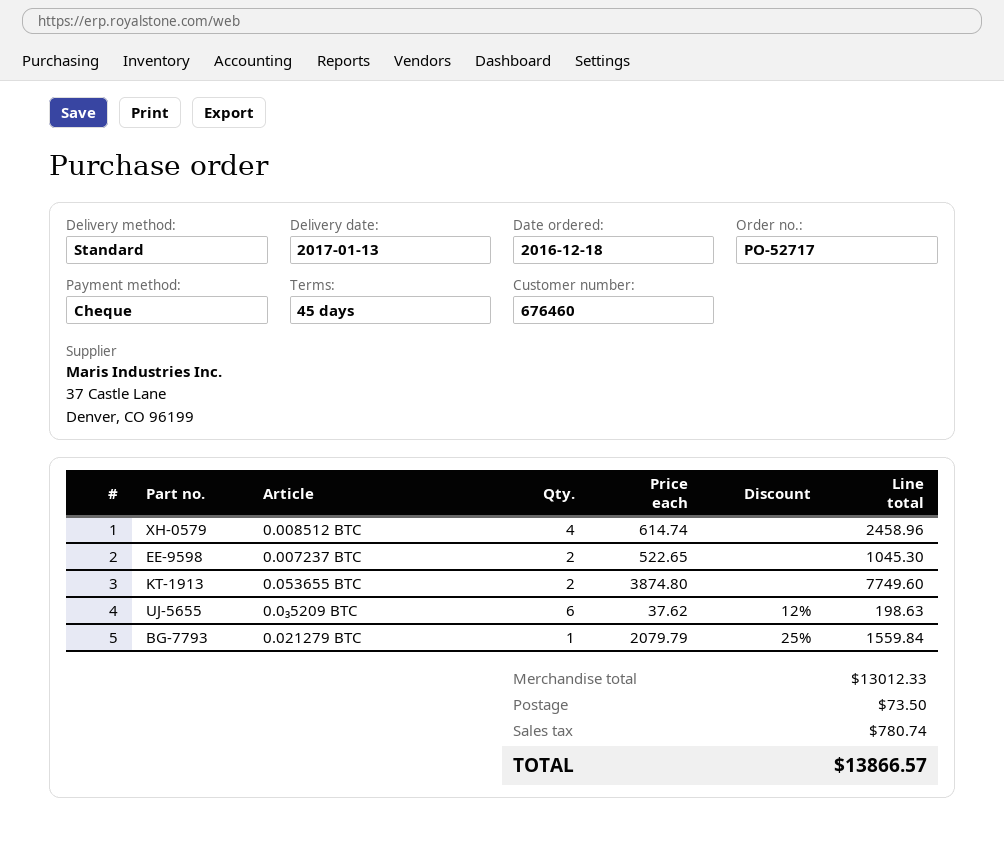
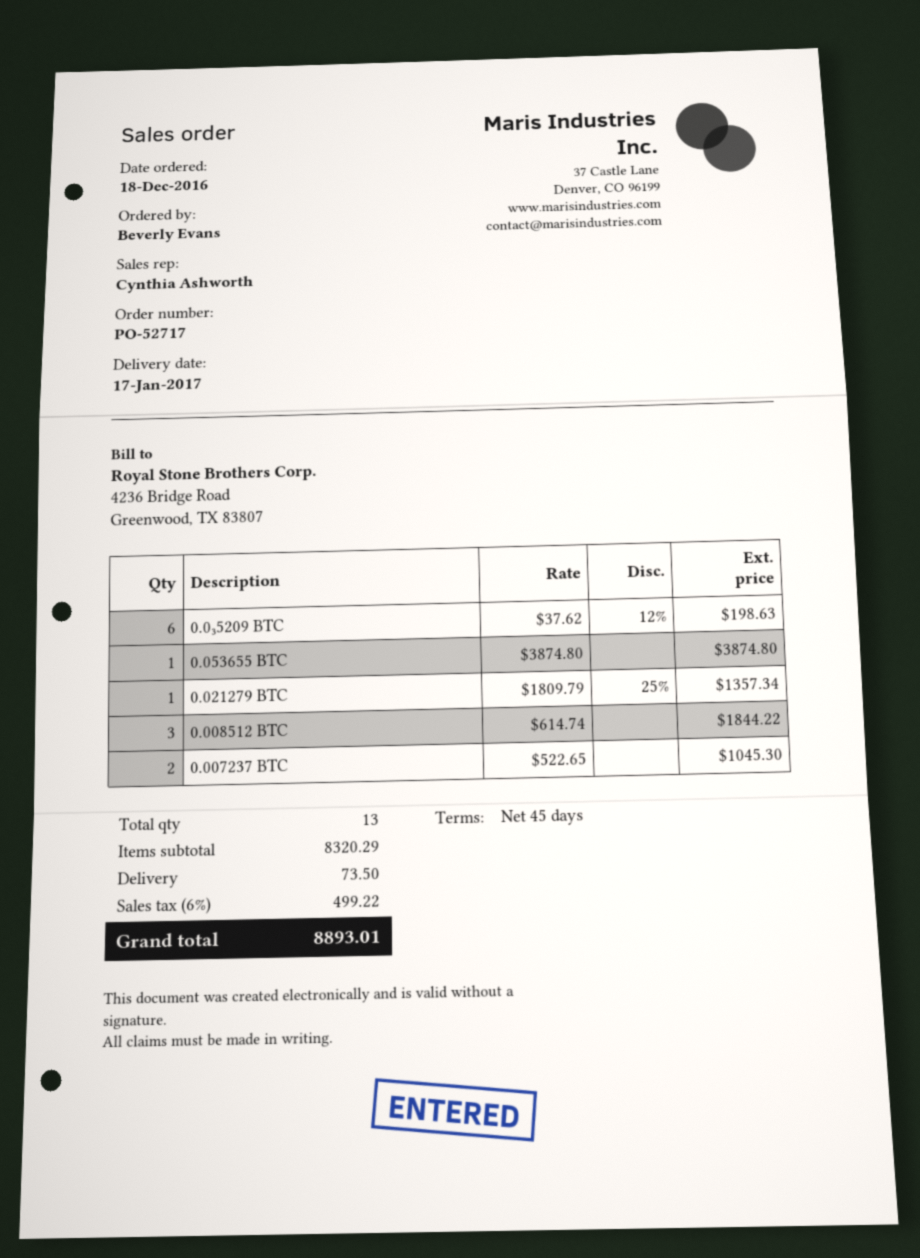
delivery date: 2017-01-13 -> 2017-01-17
0.008512 BTC: 4 x 614.74 = 2458.96 -> 3 x 614.74 = 1844.22
0.053655 BTC: 2 x 3874.80 = 7749.60 -> 1 x 3874.80 = 3874.80
0.021279 BTC: 1 x 2079.79 - 25% = 1559.84 -> 1 x 1809.79 - 25% = 1357.34
subtotal: 13012.33 -> 8320.29
tax: 780.74 -> 499.22
total: 13866.57 -> 8893.01

